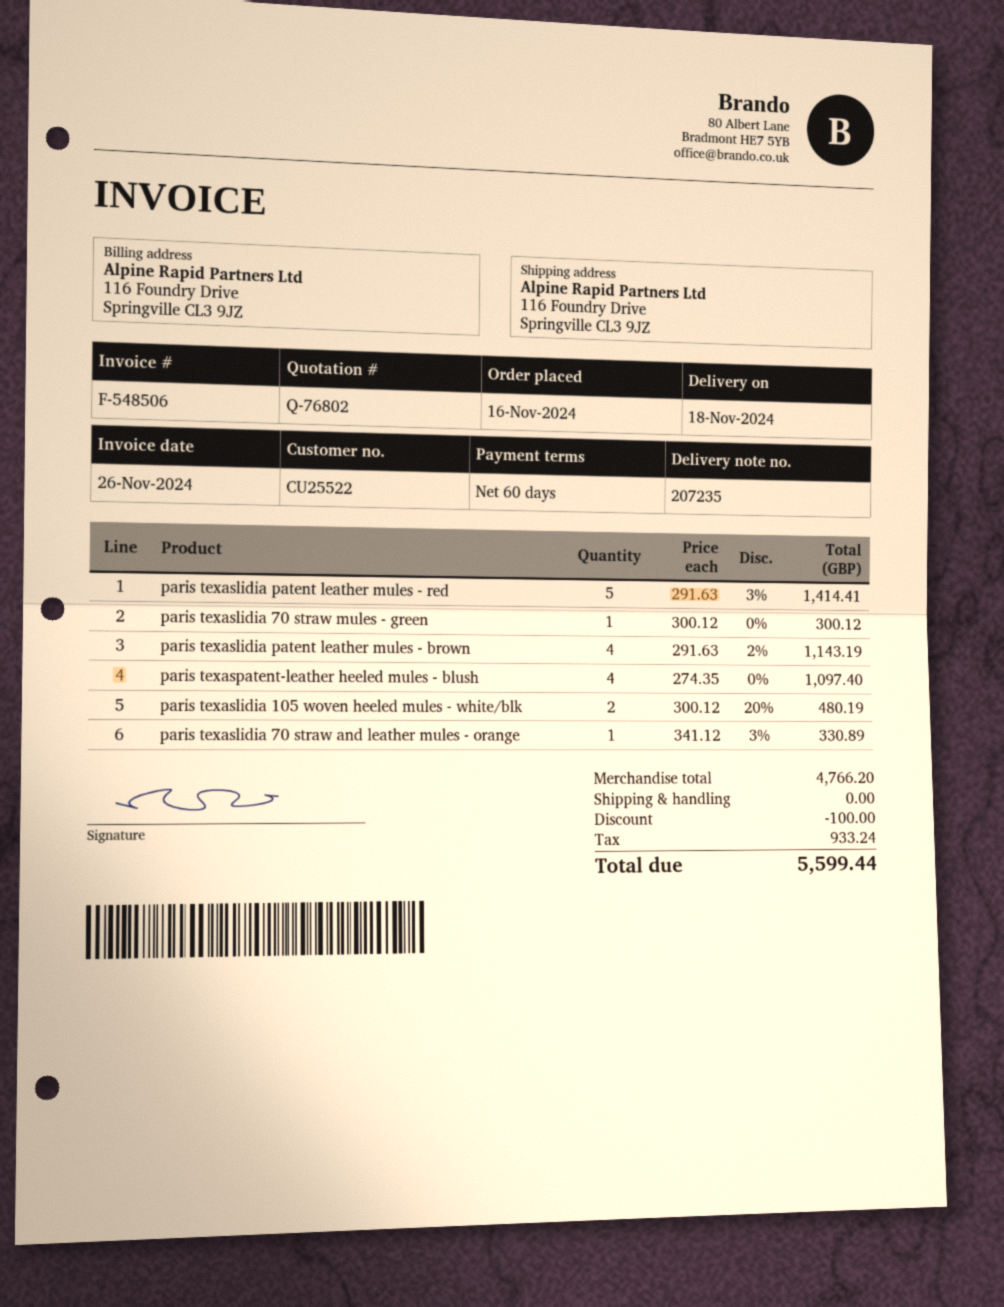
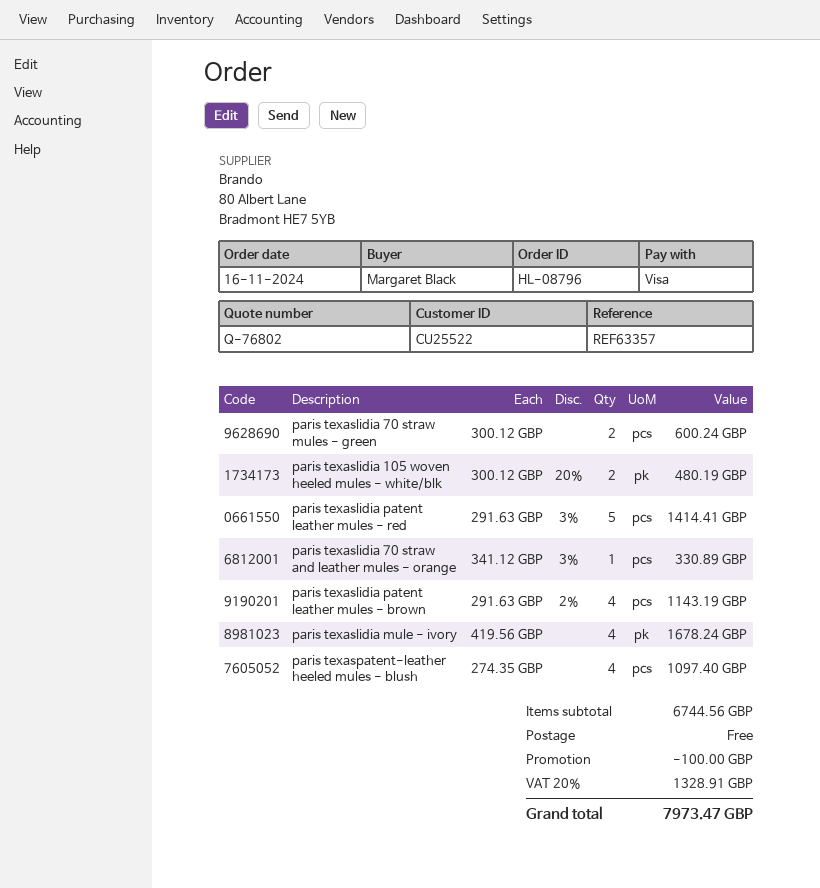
paris texaslidia 70 straw mules - green: 1 x 300.12 = 300.12 -> 2 x 300.12 = 600.24
paris texaslidia mule - ivory: none -> 4 x 419.56 = 1678.24
subtotal: 4766.20 -> 6744.56
tax: 933.24 -> 1328.91
total: 5599.44 -> 7973.47

